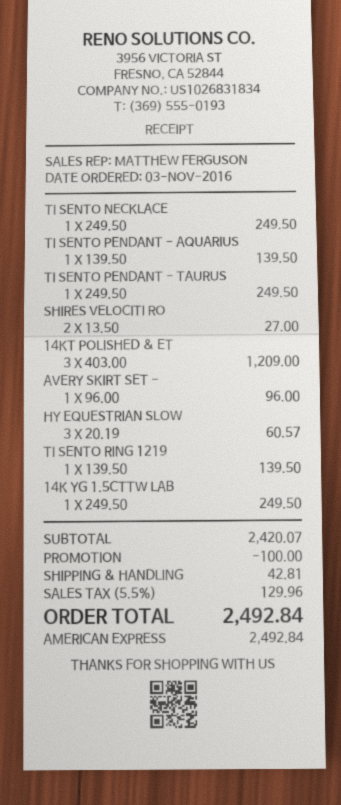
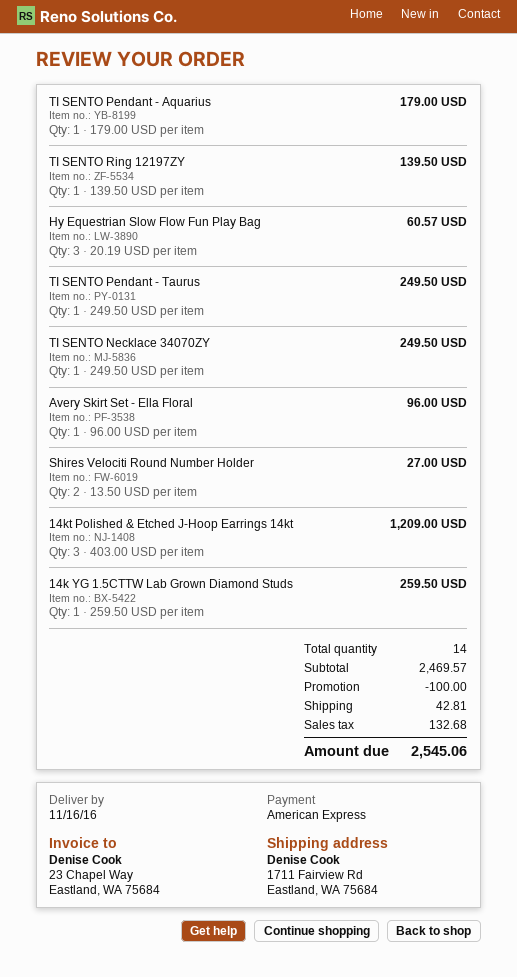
TI SENTO PENDANT - AQUARIUS: 1 x 139.50 = 139.50 -> 1 x 179.00 = 179.00
14K YG 1.5CTTW LAB: 1 x 249.50 = 249.50 -> 1 x 259.50 = 259.50
subtotal: 2420.07 -> 2469.57
tax: 129.96 -> 132.68
total: 2492.84 -> 2545.06

